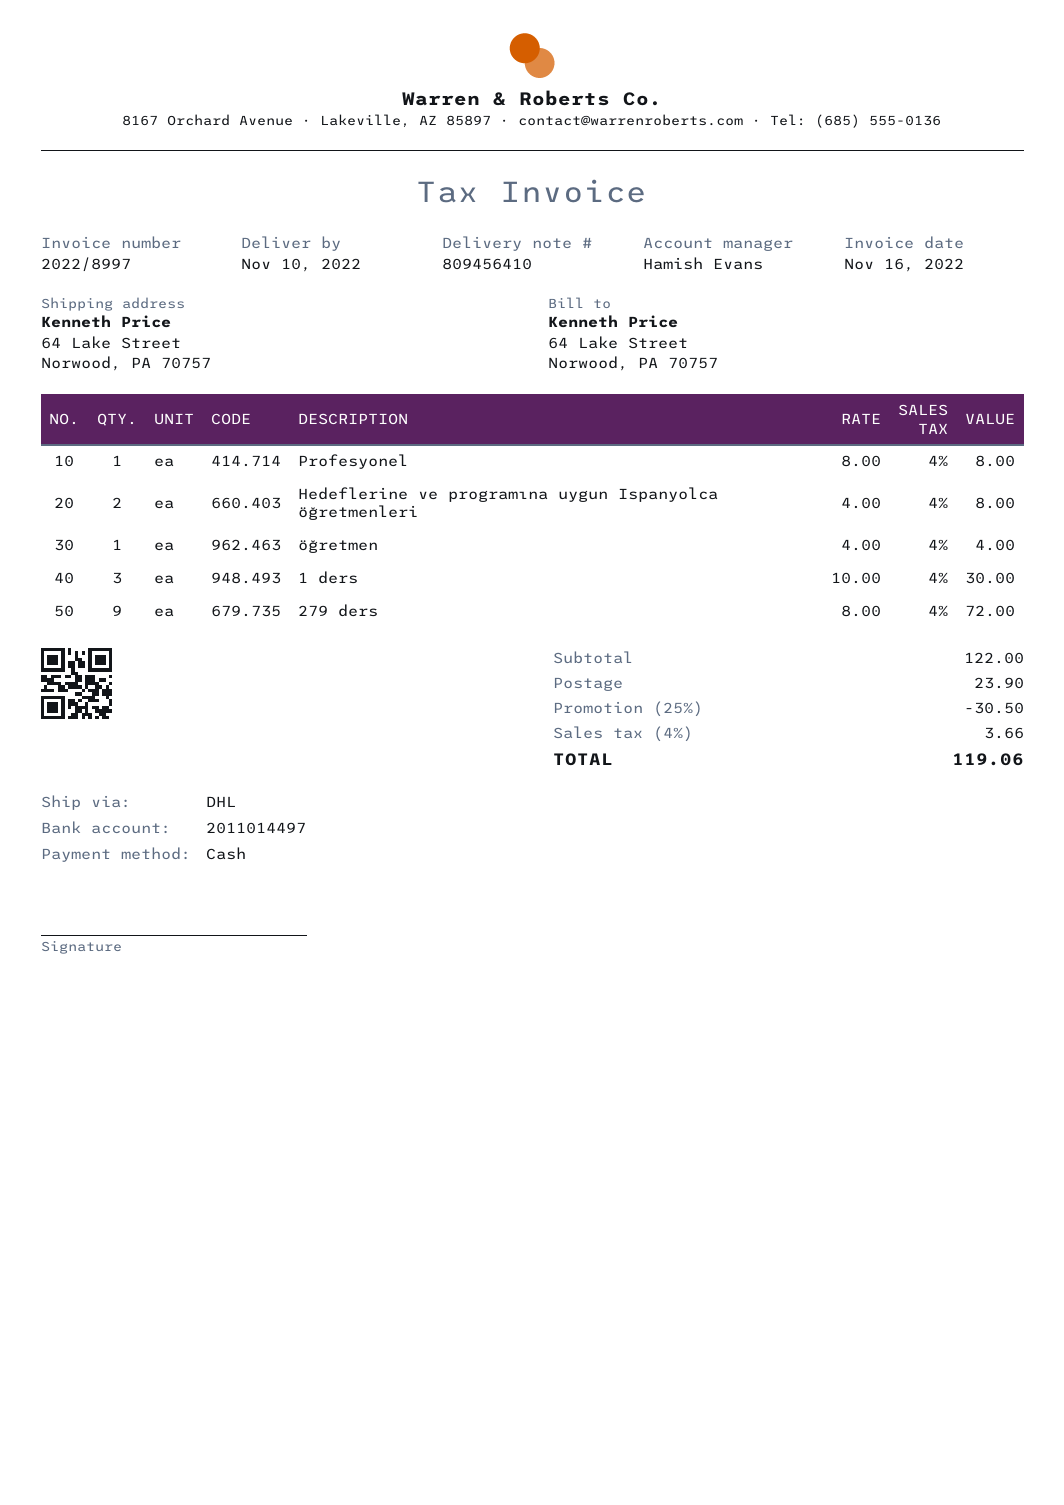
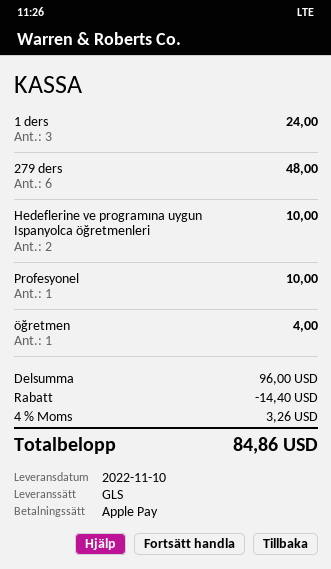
payment method: cash -> Apple Pay
shipping method: DHL -> GLS
Profesyonel: 1 for 8.00 -> 1 for 10.00
Hedeflerine ve programına uygun Ispanyolca öğretmenleri: 2 for 8.00 -> 2 for 10.00
1 ders: 3 for 30.00 -> 3 for 24.00
279 ders: 9 for 72.00 -> 6 for 48.00
subtotal: 122.00 -> 96.00
discount: 30.50 -> 14.40
shipping: 23.90 -> none
tax: 4% = 3.66 -> 4% = 3.26
total: 119.06 -> 84.86

